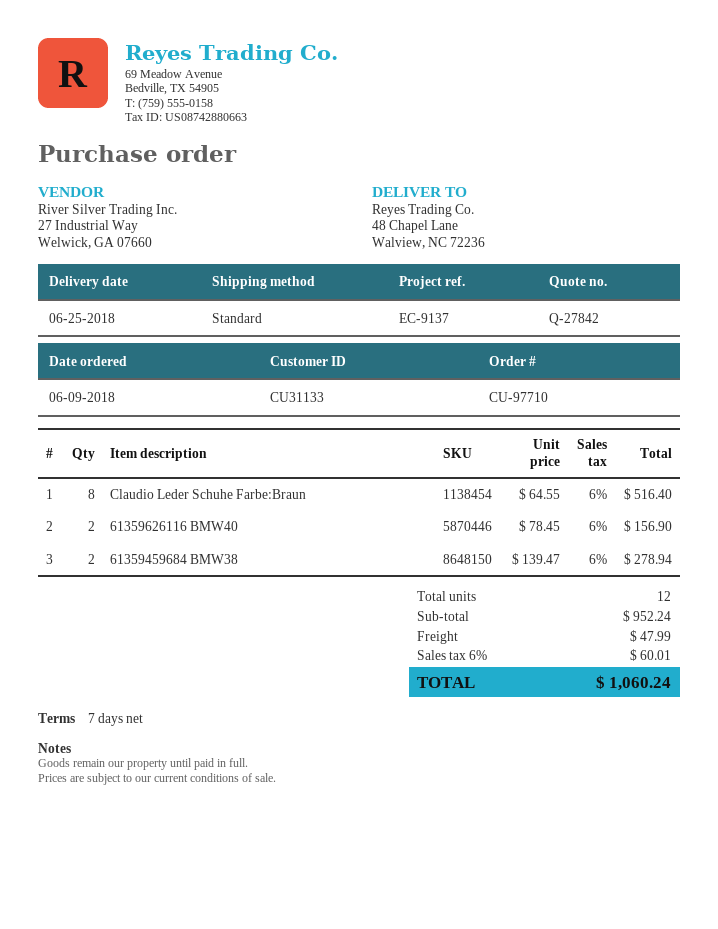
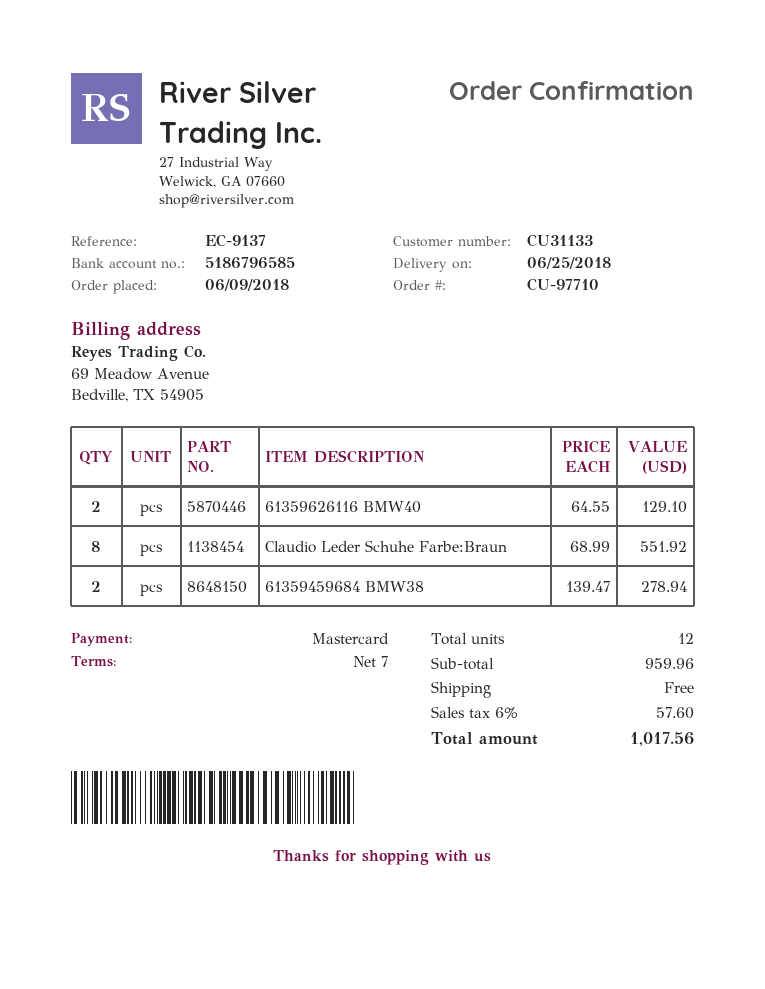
Claudio Leder Schuhe Farbe:Braun: 8 x 64.55 = 516.40 -> 8 x 68.99 = 551.92
61359626116 BMW40: 2 x 78.45 = 156.90 -> 2 x 64.55 = 129.10
subtotal: 952.24 -> 959.96
shipping: 47.99 -> 0.00
tax: 6% = 60.01 -> 6% = 57.60
total: 1060.24 -> 1017.56

